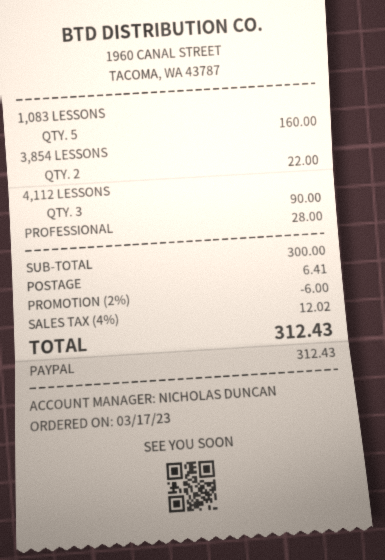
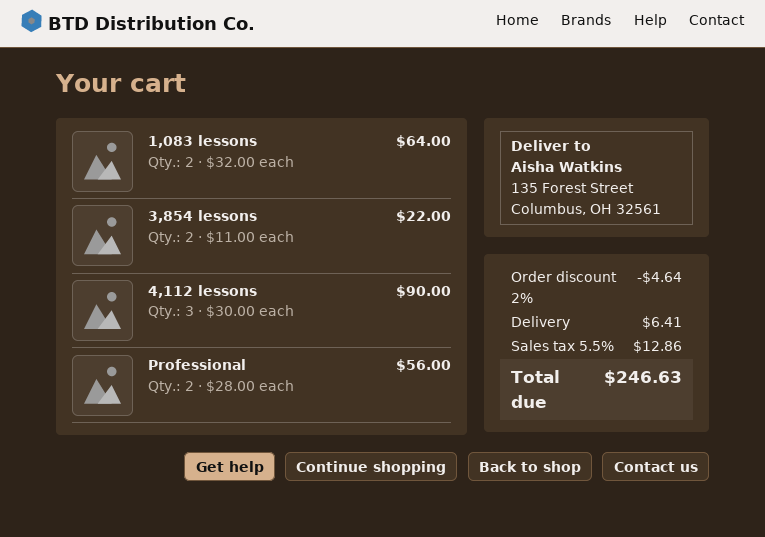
1,083 LESSONS: 5 for 160.00 -> 2 for 64.00
PROFESSIONAL: 1 for 28.00 -> 2 for 56.00
discount: 2% = 6.00 -> 2% = 4.64
tax: 4% = 12.02 -> 5.5% = 12.86
total: 312.43 -> 246.63

